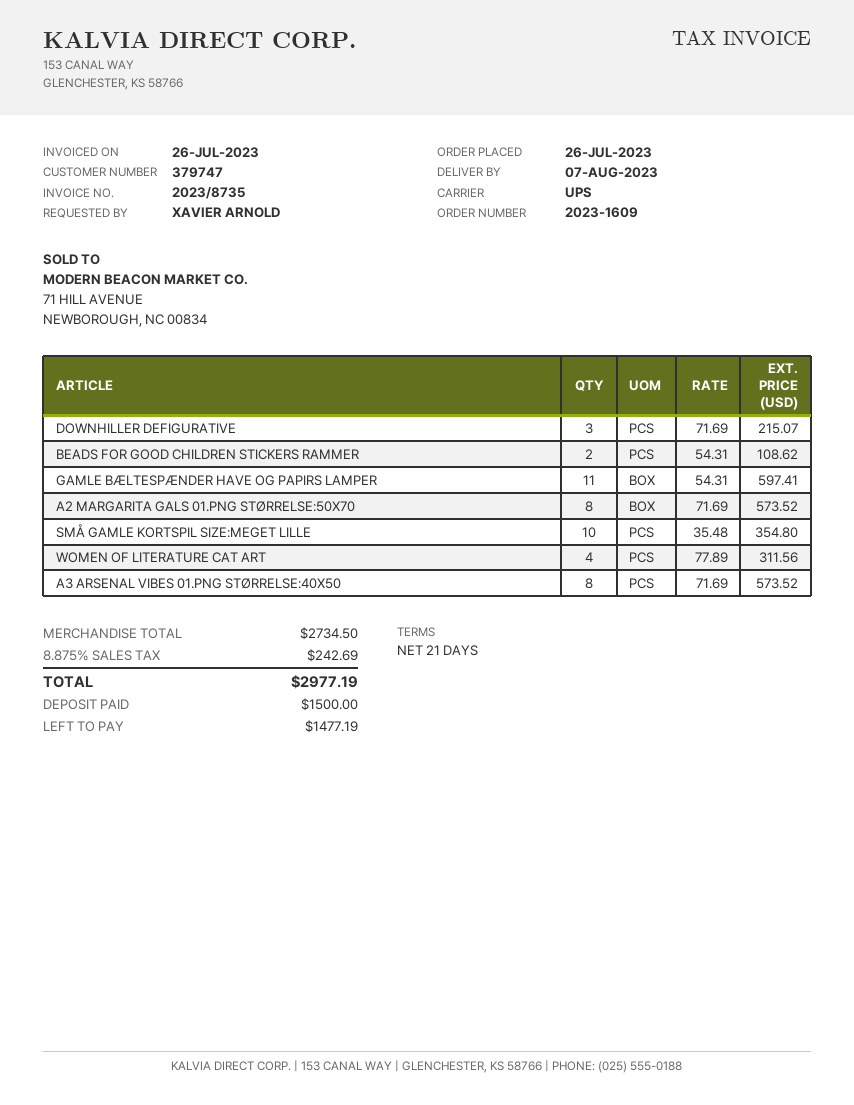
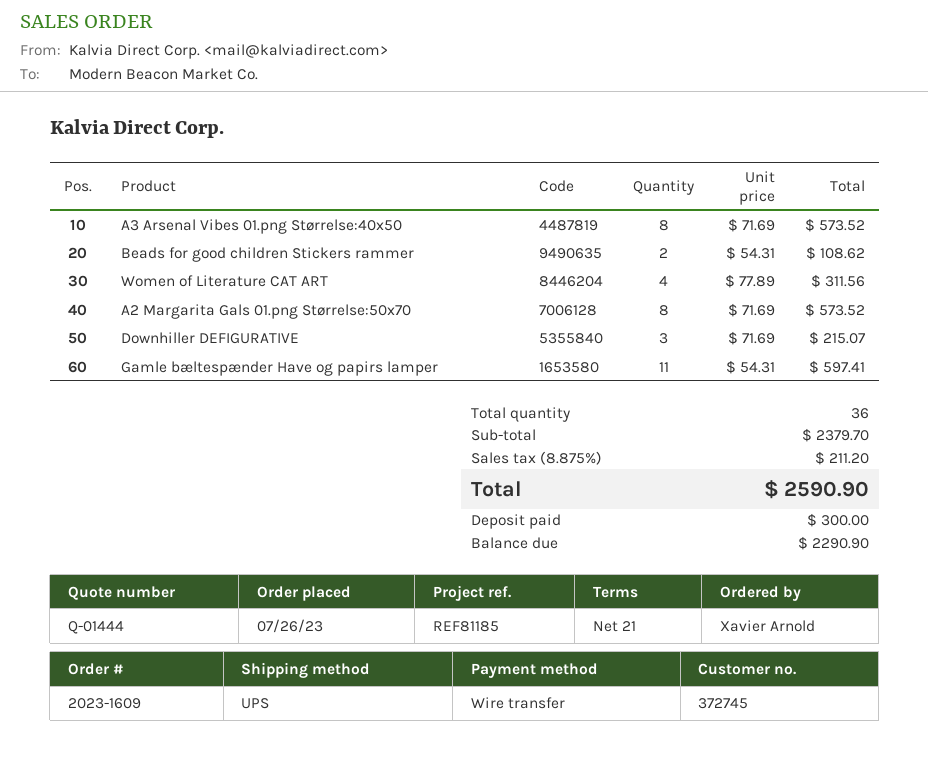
customer number: 379747 -> 372745
SMÅ GAMLE KORTSPIL SIZE:MEGET LILLE: 10 x 35.48 = 354.80 -> none
subtotal: 2734.50 -> 2379.70
tax: 8.875% = 242.69 -> 8.875% = 211.20
total: 2977.19 -> 2590.90
deposit: 1500.00 -> 300.00
balance: 1477.19 -> 2290.90

